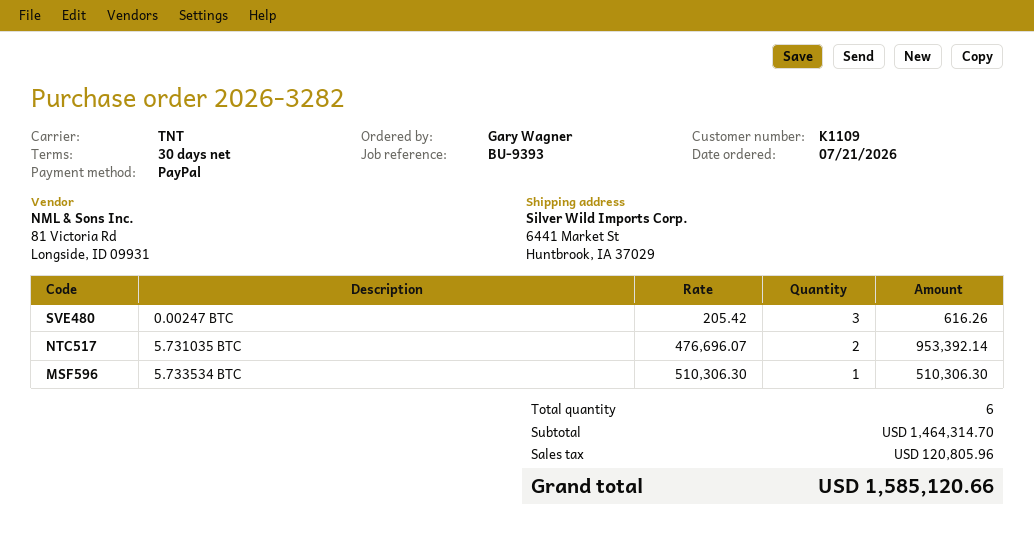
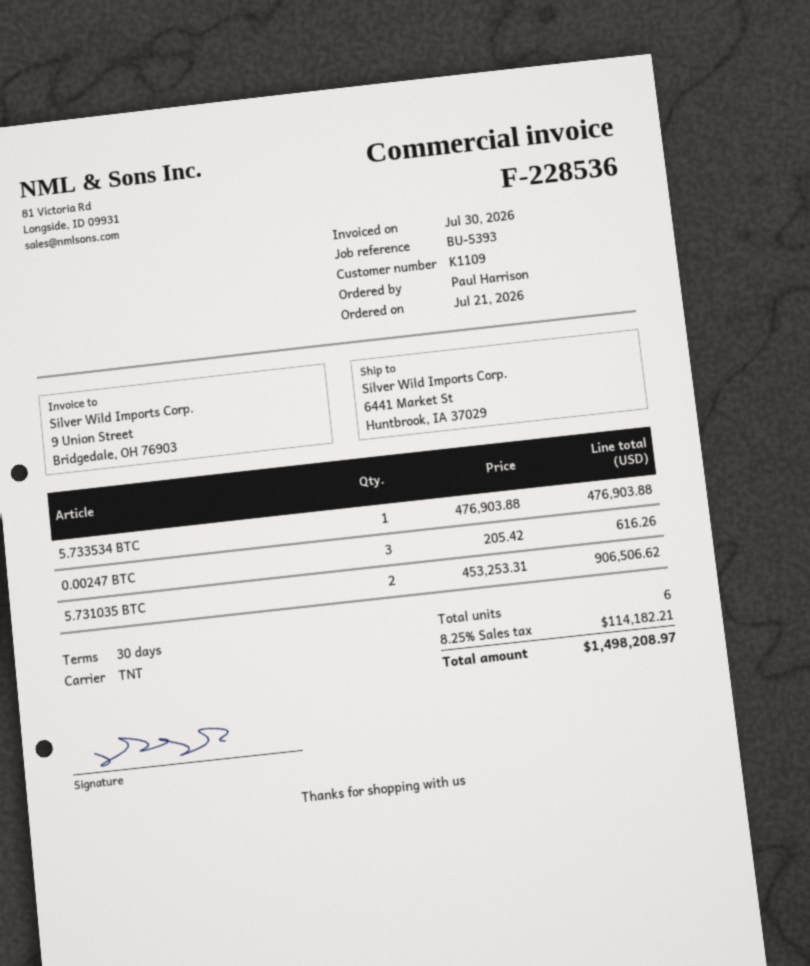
reference: BU-9393 -> BU-5393
ordered by: Gary Wagner -> Paul Harrison
5.731035 BTC: 2 x 476696.07 = 953392.14 -> 2 x 453253.31 = 906506.62
5.733534 BTC: 1 x 510306.30 = 510306.30 -> 1 x 476903.88 = 476903.88
tax: 120805.96 -> 114182.21
total: 1585120.66 -> 1498208.97

